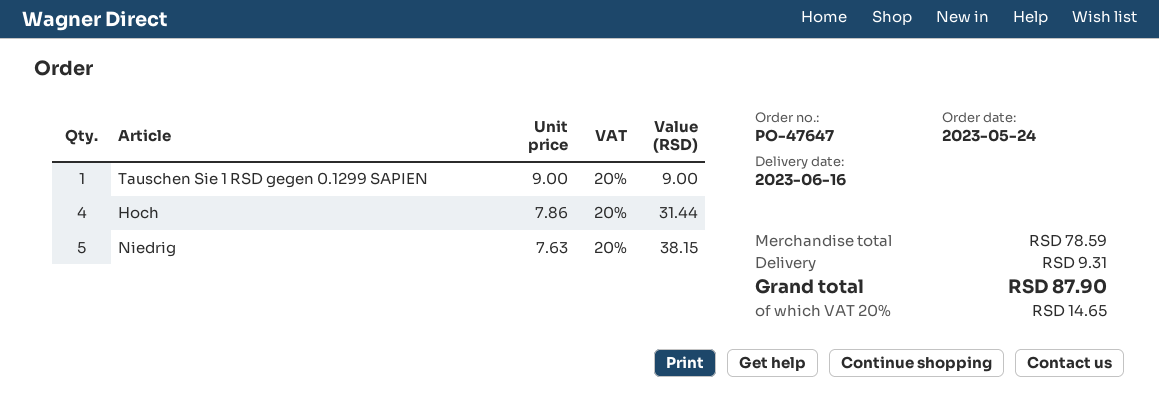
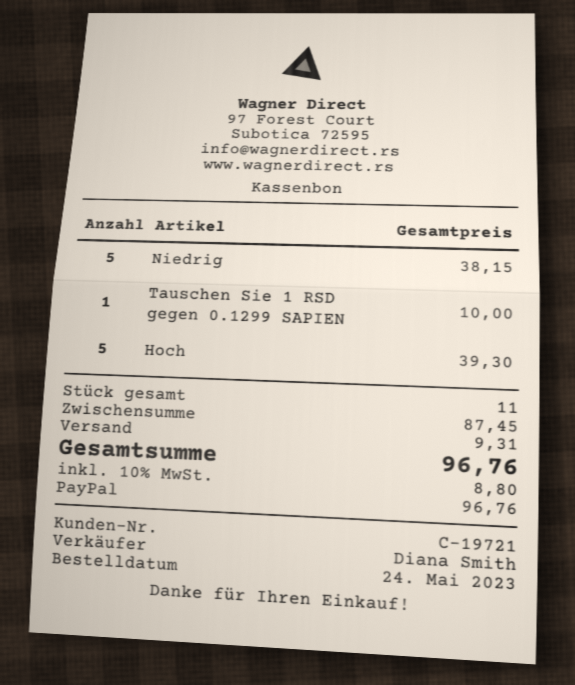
Tauschen Sie 1 RSD gegen 0.1299 SAPIEN: 1 for 9.00 -> 1 for 10.00
Hoch: 4 for 31.44 -> 5 for 39.30
subtotal: 78.59 -> 87.45
tax: 20% = 14.65 -> 10% = 8.80
total: 87.90 -> 96.76

